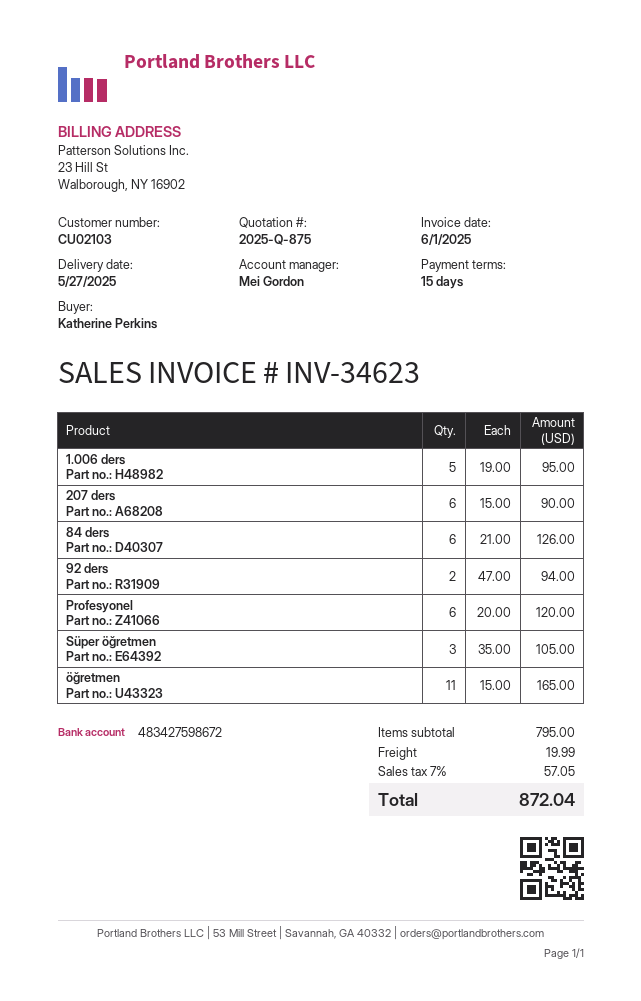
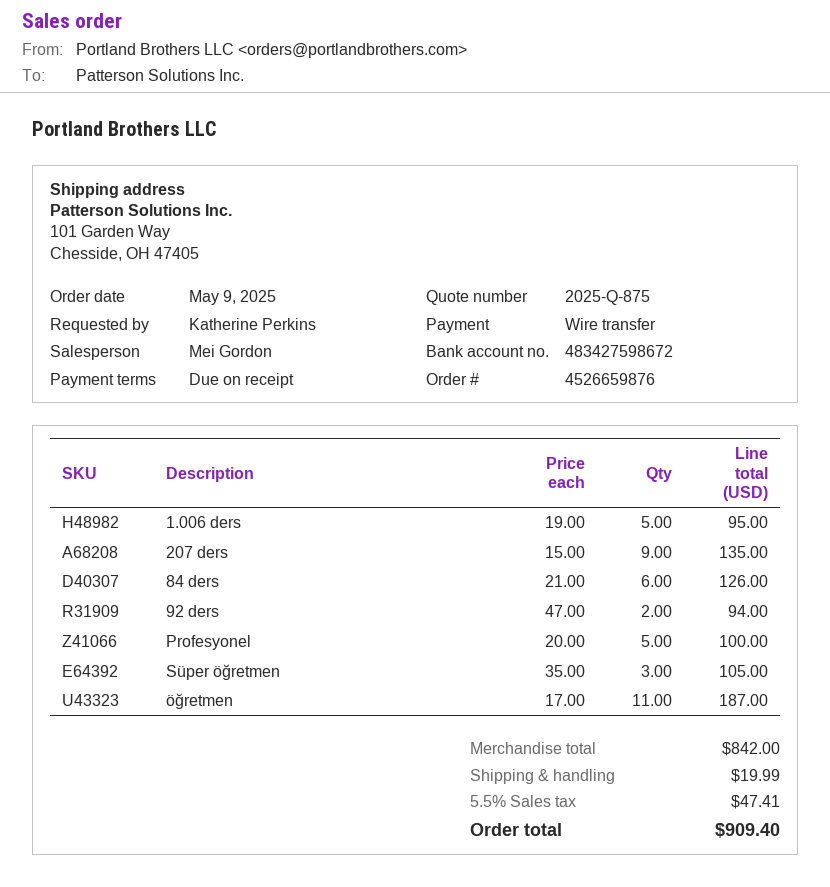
payment terms: 15 days -> on receipt
207 ders: 6 x 15.00 = 90.00 -> 9 x 15.00 = 135.00
Profesyonel: 6 x 20.00 = 120.00 -> 5 x 20.00 = 100.00
öğretmen: 11 x 15.00 = 165.00 -> 11 x 17.00 = 187.00
subtotal: 795.00 -> 842.00
tax: 7% = 57.05 -> 5.5% = 47.41
total: 872.04 -> 909.40

